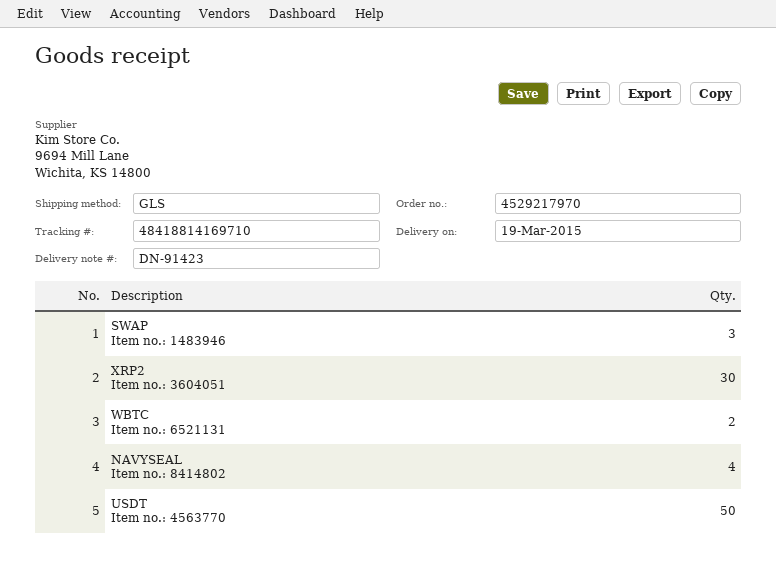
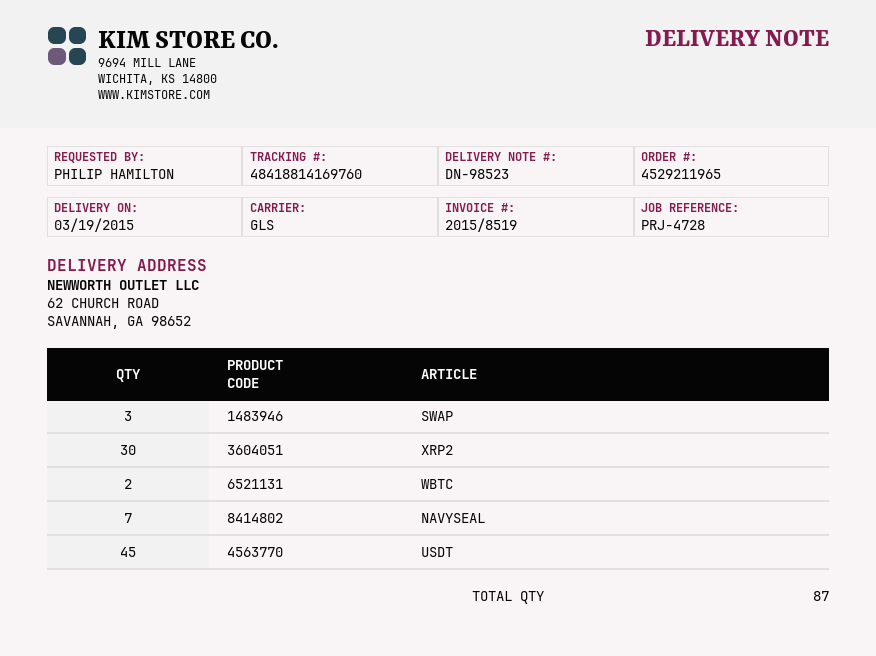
order number: 4529217970 -> 4529211965
delivery note number: DN-91423 -> DN-98523
tracking number: 48418814169710 -> 48418814169760
NAVYSEAL: 4 -> 7
USDT: 50 -> 45

